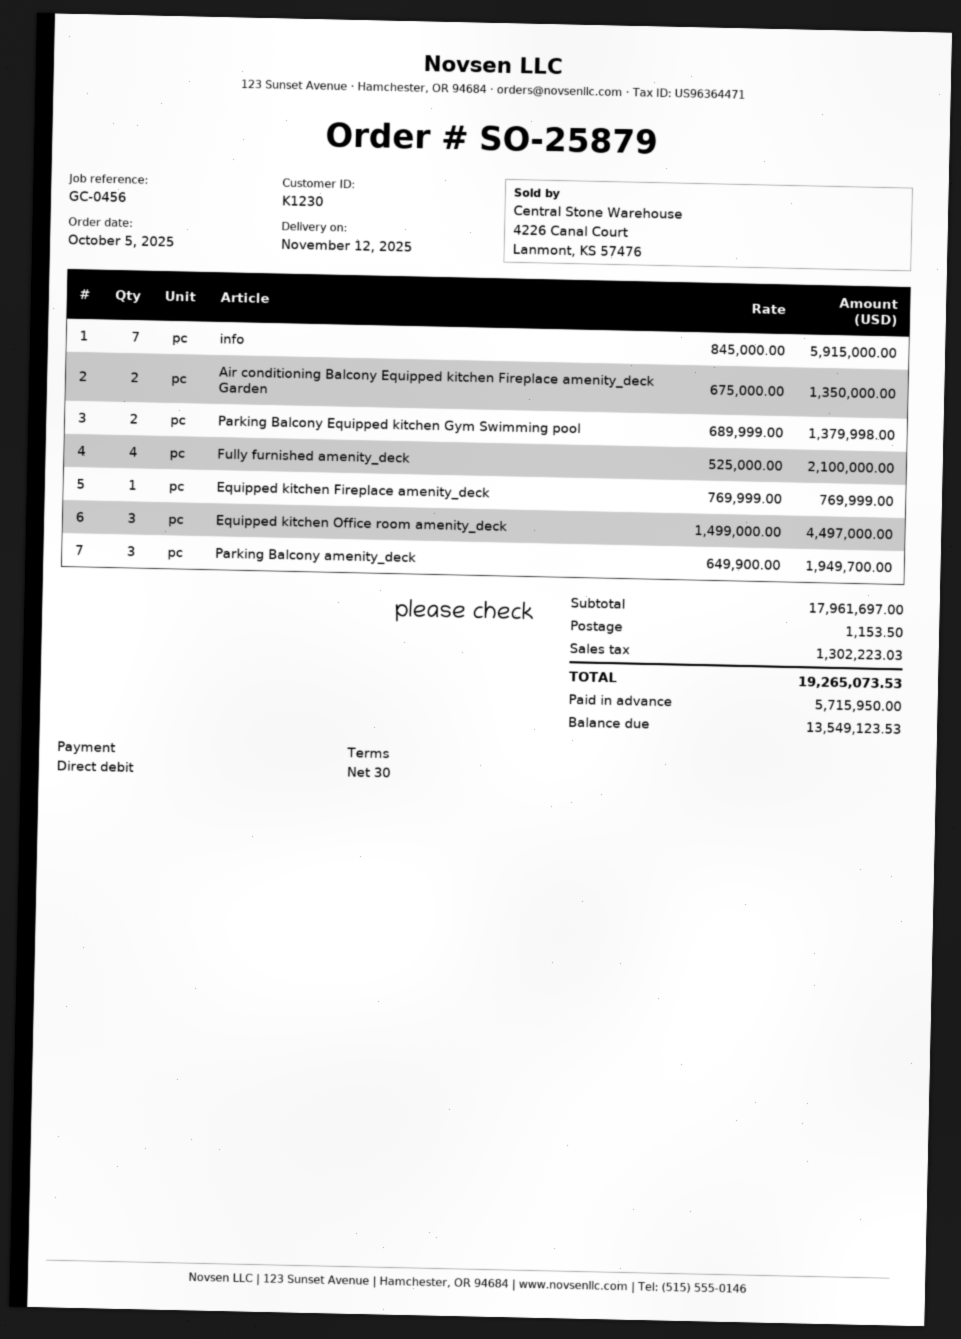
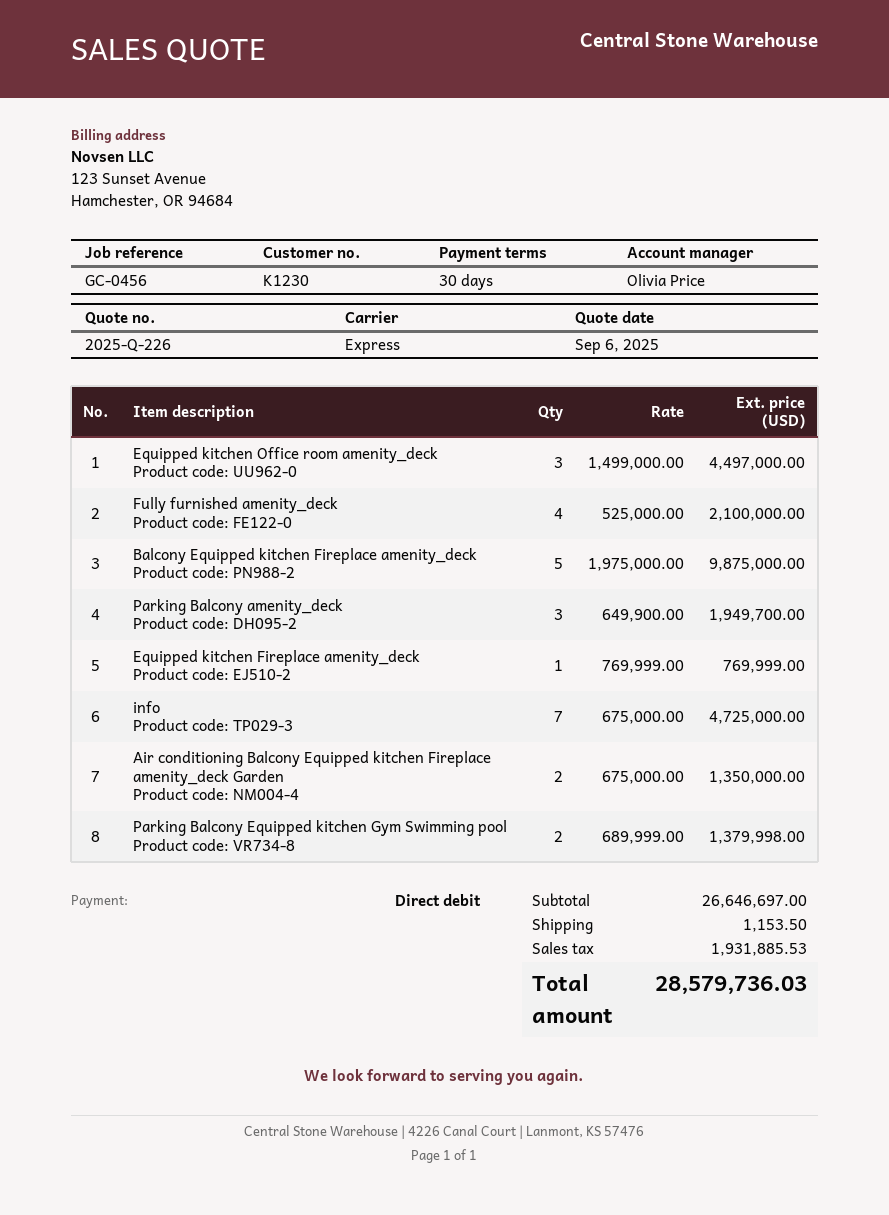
info: 7 x 845000.00 = 5915000.00 -> 7 x 675000.00 = 4725000.00
Balcony Equipped kitchen Fireplace amenity_deck: none -> 5 x 1975000.00 = 9875000.00
subtotal: 17961697.00 -> 26646697.00
tax: 1302223.03 -> 1931885.53
total: 19265073.53 -> 28579736.03

